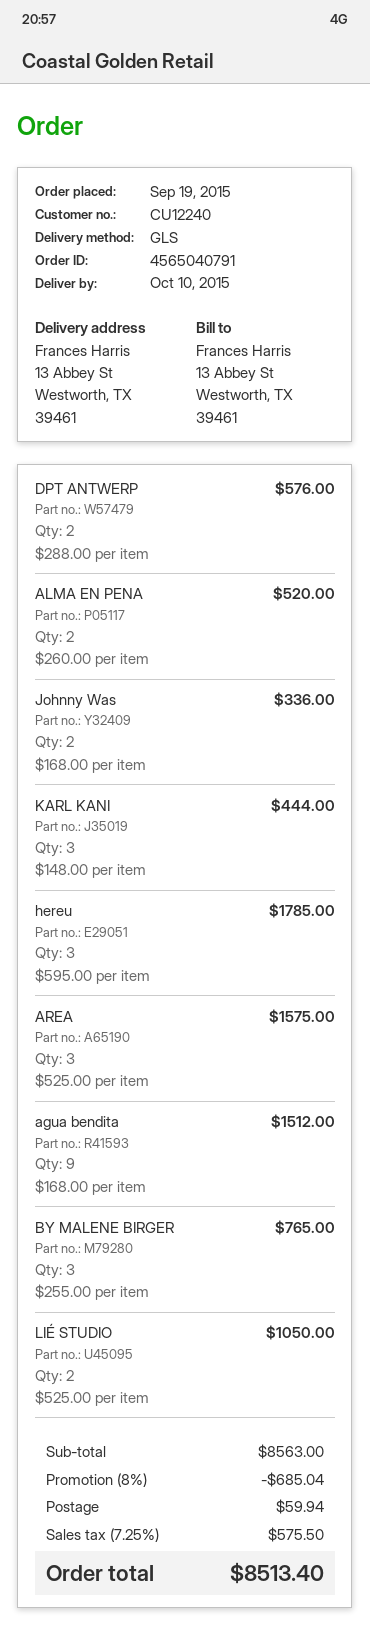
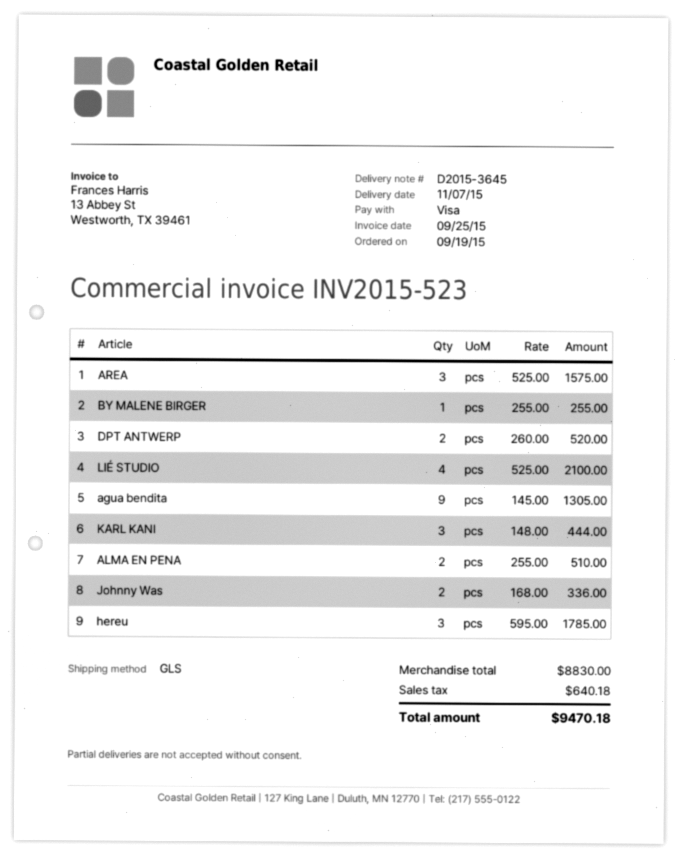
delivery date: 2015-10-10 -> 2015-11-07
DPT ANTWERP: 2 x 288.00 = 576.00 -> 2 x 260.00 = 520.00
ALMA EN PENA: 2 x 260.00 = 520.00 -> 2 x 255.00 = 510.00
agua bendita: 9 x 168.00 = 1512.00 -> 9 x 145.00 = 1305.00
BY MALENE BIRGER: 3 x 255.00 = 765.00 -> 1 x 255.00 = 255.00
LIÉ STUDIO: 2 x 525.00 = 1050.00 -> 4 x 525.00 = 2100.00
subtotal: 8563.00 -> 8830.00
discount: 8% = 685.04 -> none
shipping: 59.94 -> none
tax: 575.50 -> 640.18
total: 8513.40 -> 9470.18

